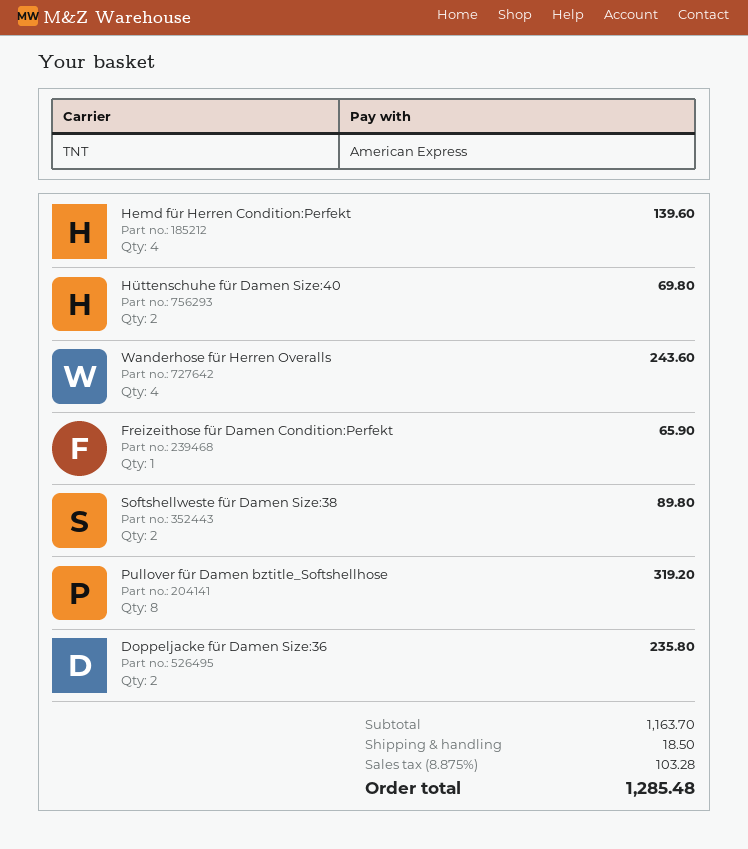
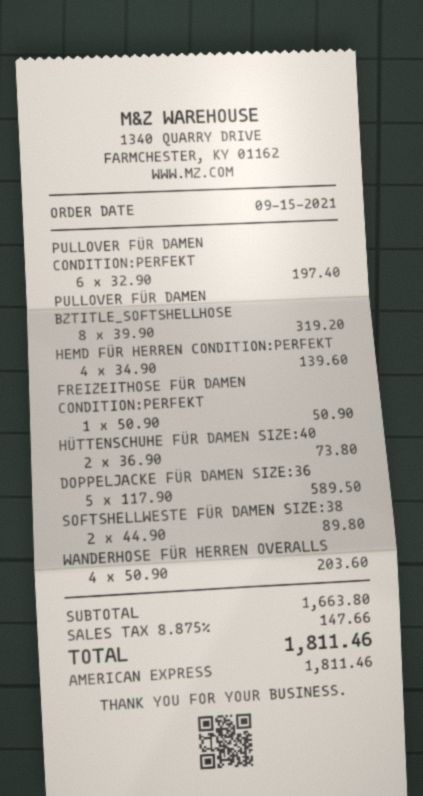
Hüttenschuhe für Damen Size:40: 2 for 69.80 -> 2 for 73.80
Wanderhose für Herren Overalls: 4 for 243.60 -> 4 for 203.60
Freizeithose für Damen Condition:Perfekt: 1 for 65.90 -> 1 for 50.90
Doppeljacke für Damen Size:36: 2 for 235.80 -> 5 for 589.50
PULLOVER FÜR DAMEN CONDITION:PERFEKT: none -> 6 for 197.40
subtotal: 1163.70 -> 1663.80
shipping: 18.50 -> none
tax: 8.875% = 103.28 -> 8.875% = 147.66
total: 1285.48 -> 1811.46

